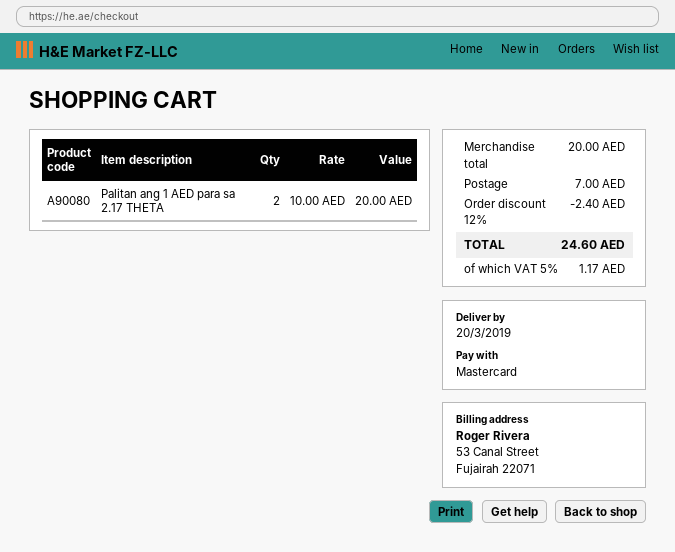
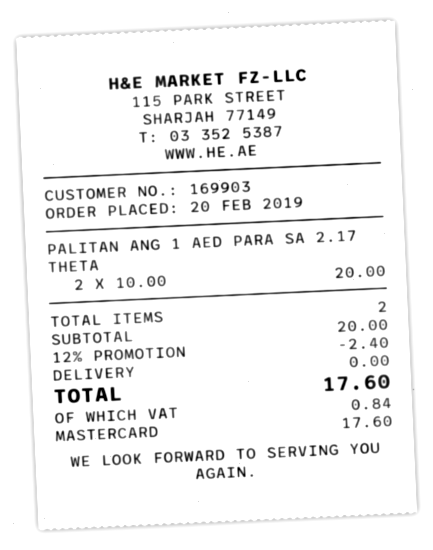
shipping: 7.00 -> 0.00
tax: 1.17 -> 0.84
total: 24.60 -> 17.60

